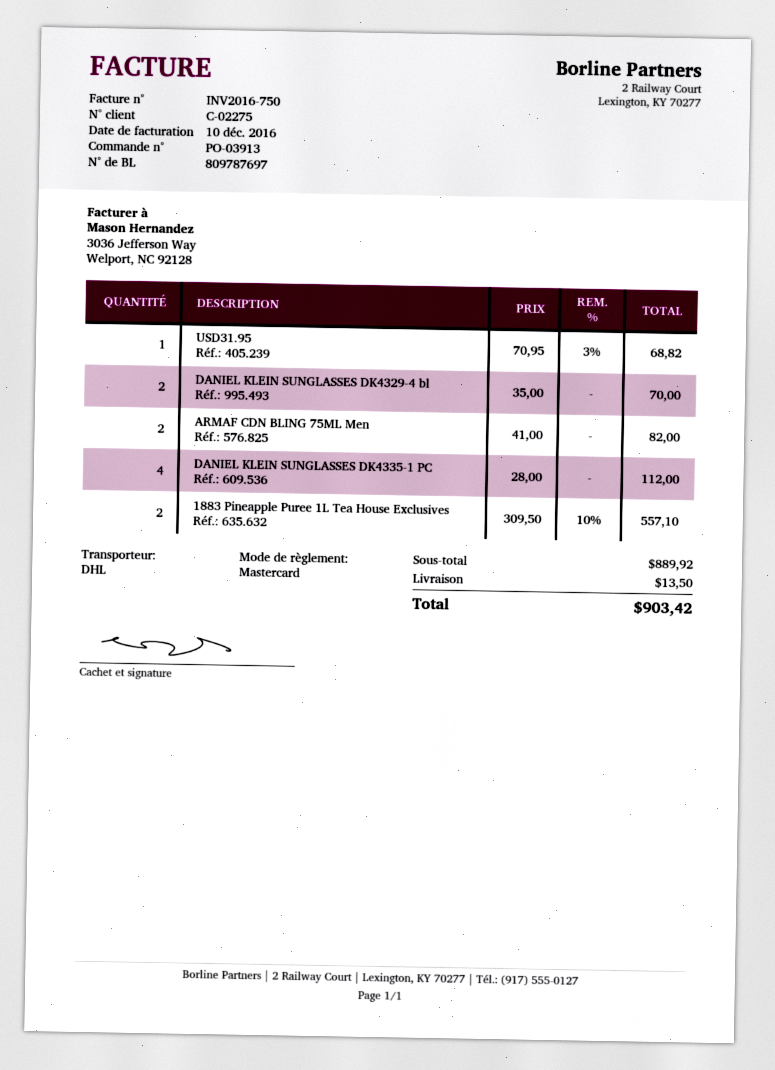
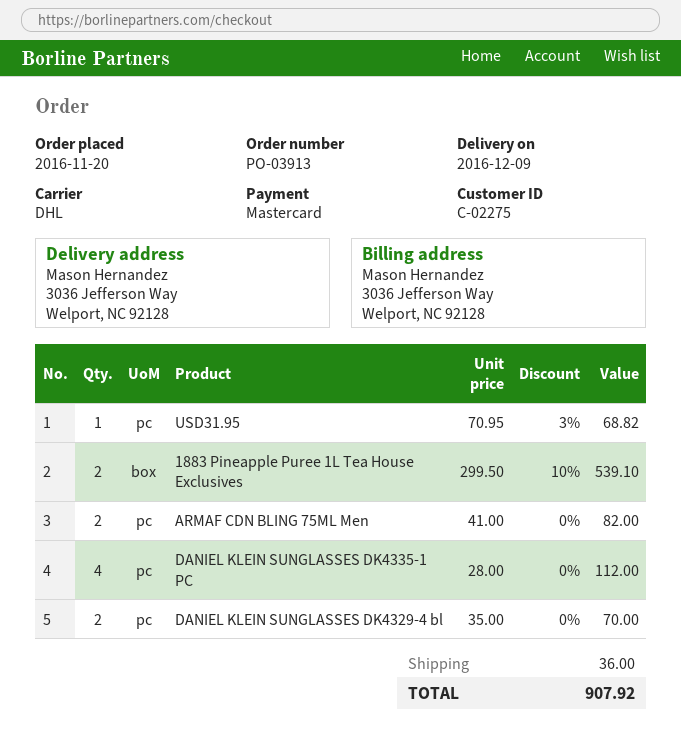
1883 Pineapple Puree 1L Tea House Exclusives: 2 x 309.50 - 10% = 557.10 -> 2 x 299.50 - 10% = 539.10
shipping: 13.50 -> 36.00
total: 903.42 -> 907.92

